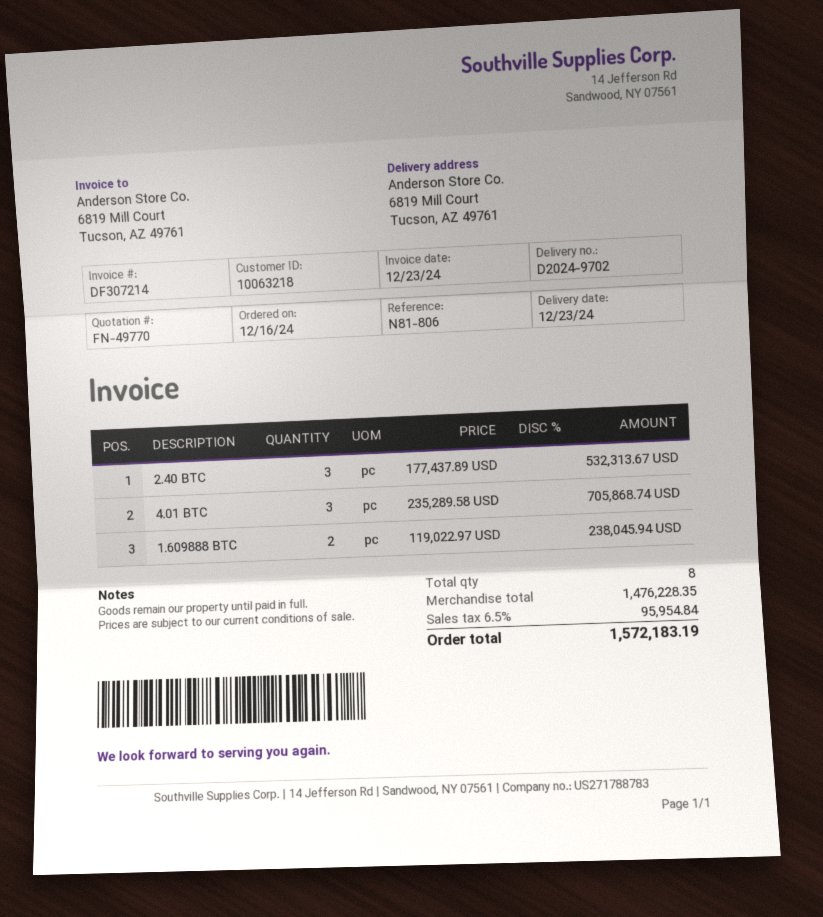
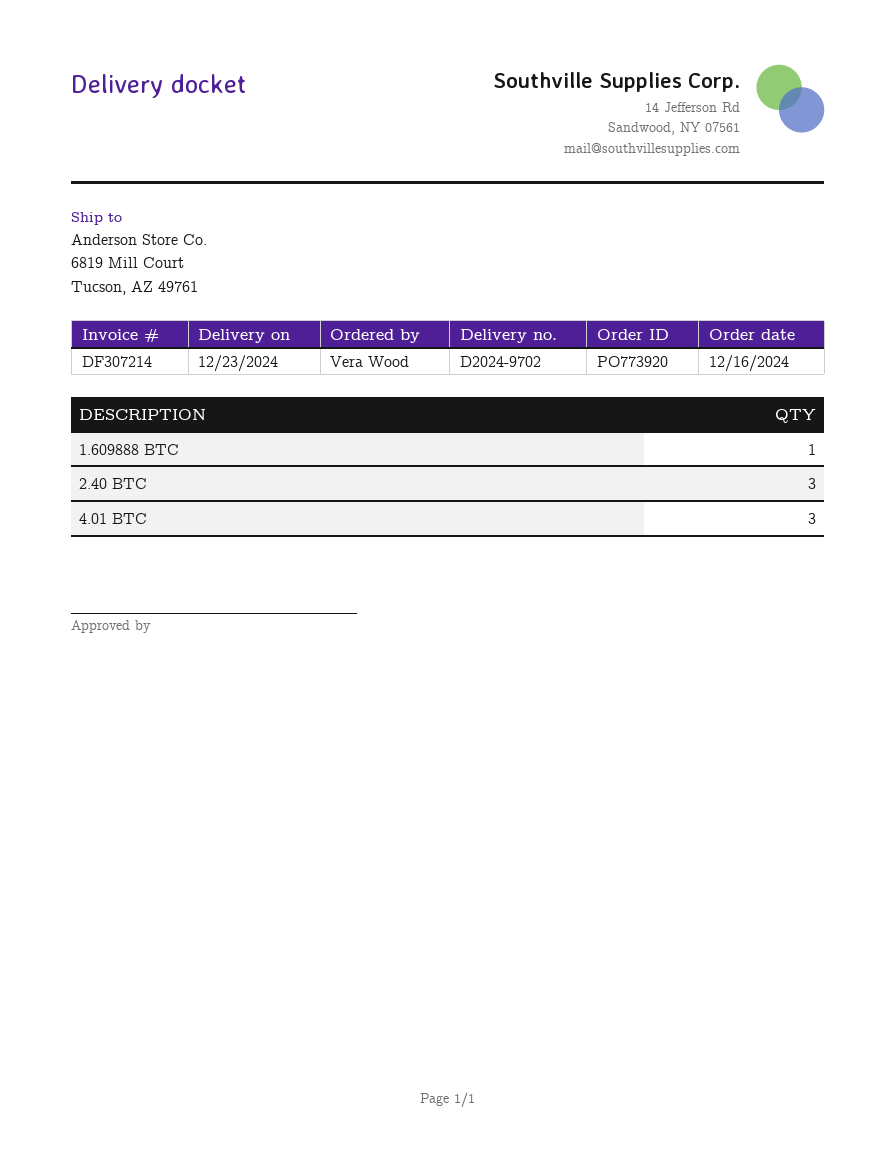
1.609888 BTC: 2 -> 1

